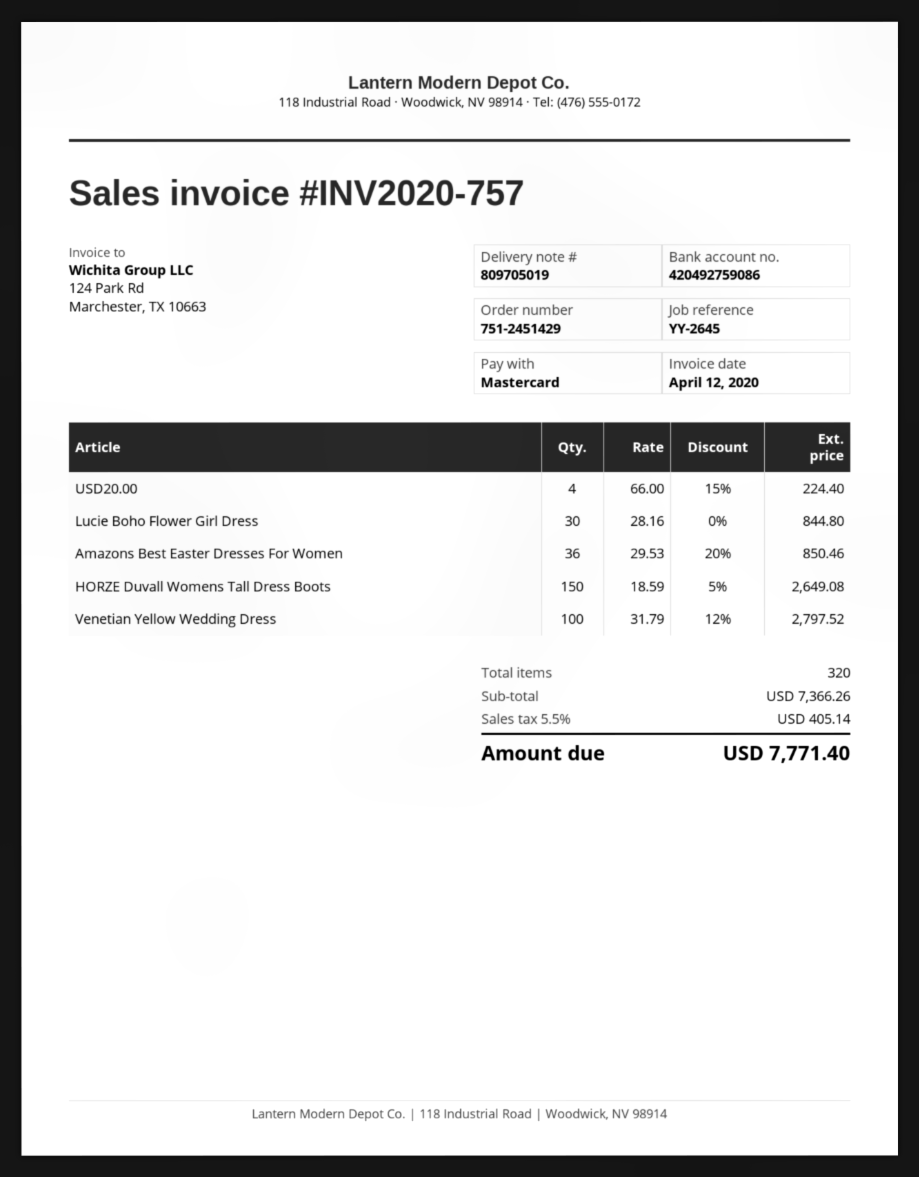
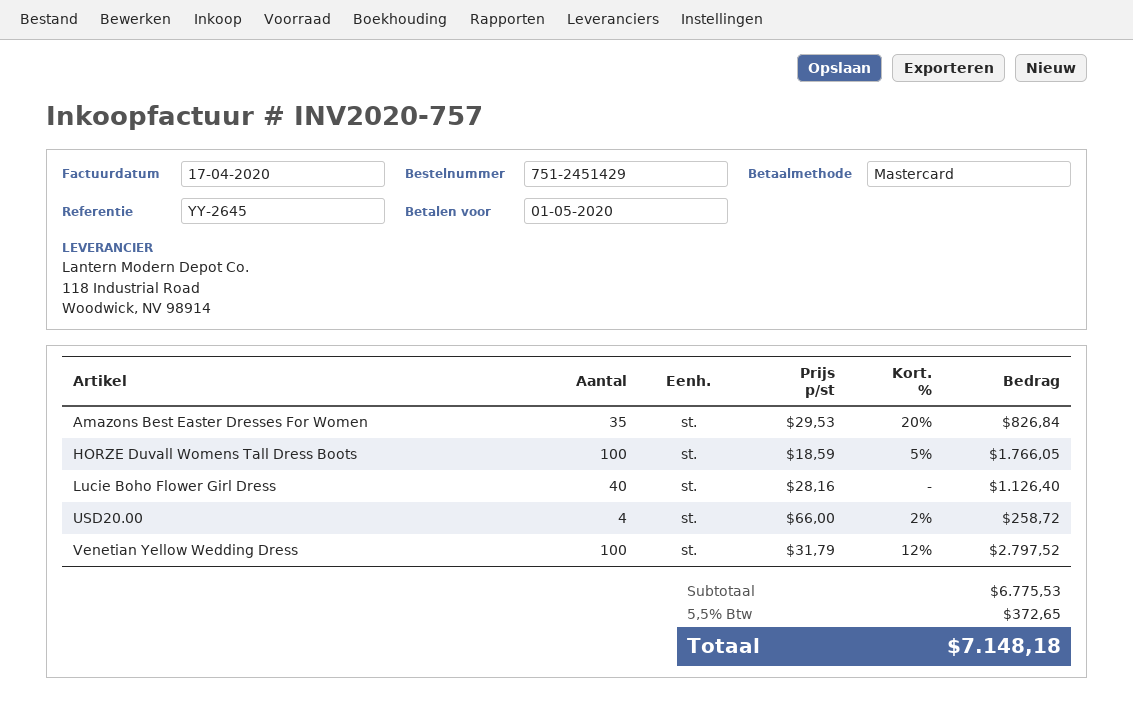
invoice date: 2020-04-12 -> 2020-04-17
USD20.00: 4 x 66.00 - 15% = 224.40 -> 4 x 66.00 - 2% = 258.72
Lucie Boho Flower Girl Dress: 30 x 28.16 = 844.80 -> 40 x 28.16 = 1126.40
Amazons Best Easter Dresses For Women: 36 x 29.53 - 20% = 850.46 -> 35 x 29.53 - 20% = 826.84
HORZE Duvall Womens Tall Dress Boots: 150 x 18.59 - 5% = 2649.08 -> 100 x 18.59 - 5% = 1766.05
subtotal: 7366.26 -> 6775.53
tax: 5.5% = 405.14 -> 5.5% = 372.65
total: 7771.40 -> 7148.18

